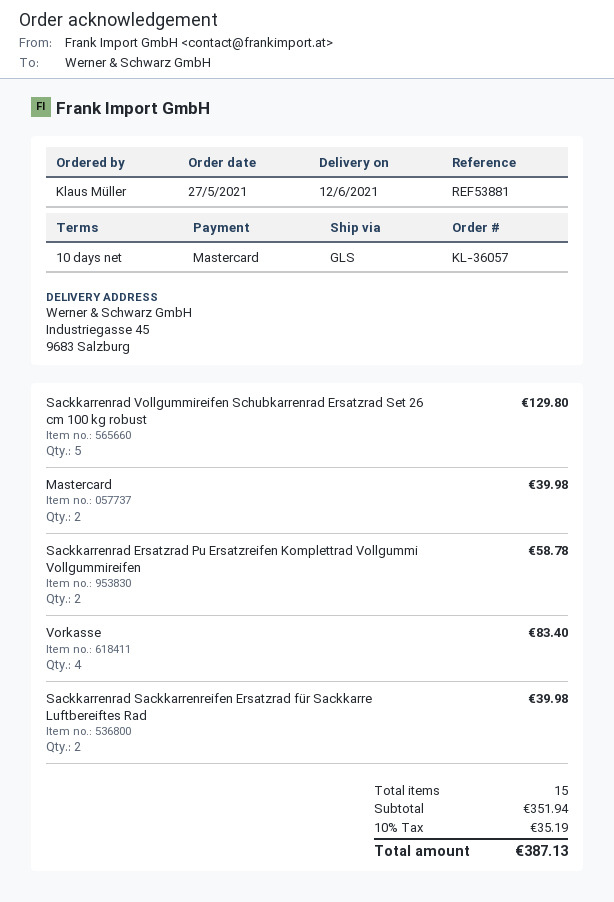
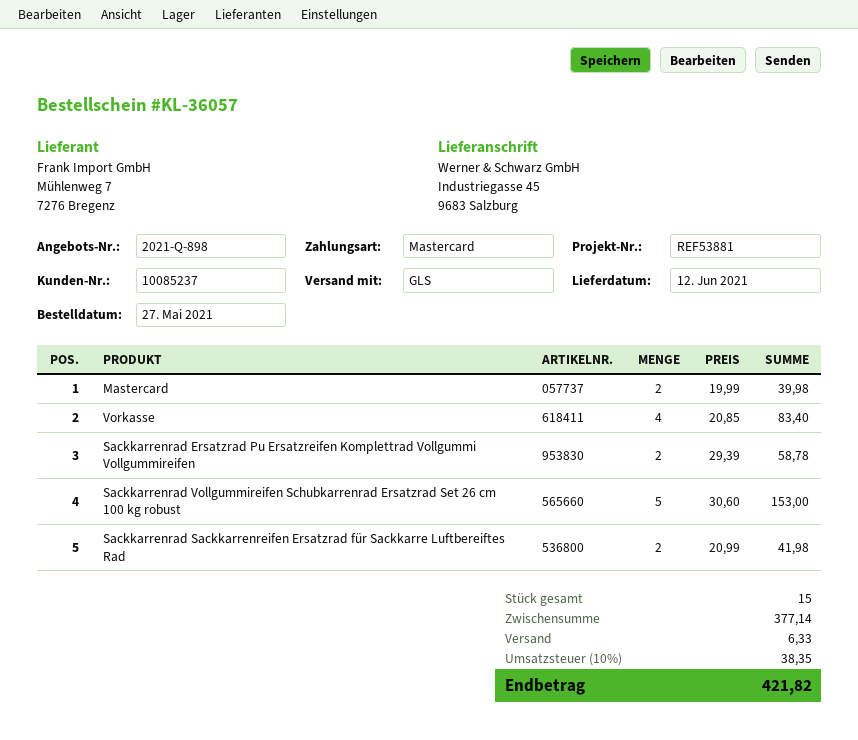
Sackkarrenrad Vollgummireifen Schubkarrenrad Ersatzrad Set 26 cm 100 kg robust: 5 for 129.80 -> 5 for 153.00
Sackkarrenrad Sackkarrenreifen Ersatzrad für Sackkarre Luftbereiftes Rad: 2 for 39.98 -> 2 for 41.98
subtotal: 351.94 -> 377.14
shipping: none -> 6.33
tax: 10% = 35.19 -> 10% = 38.35
total: 387.13 -> 421.82

